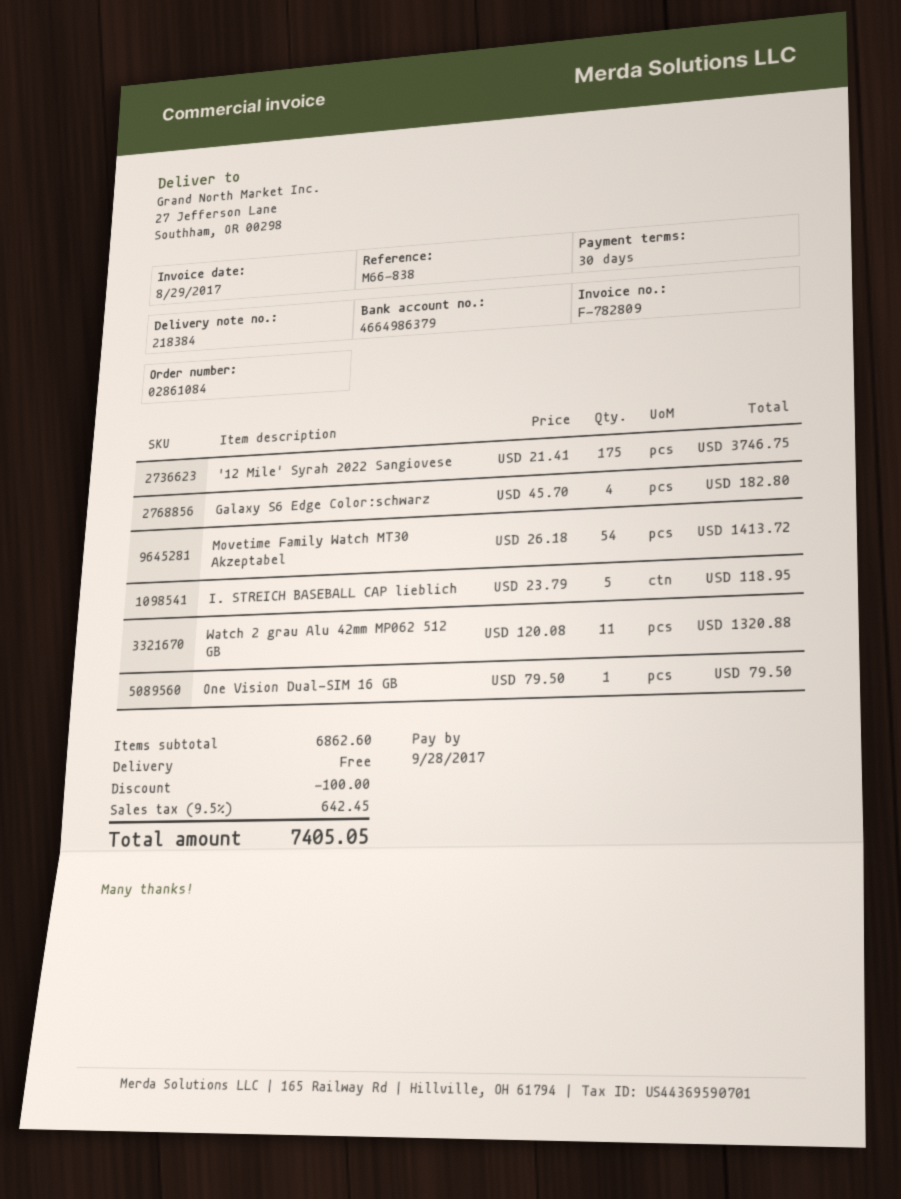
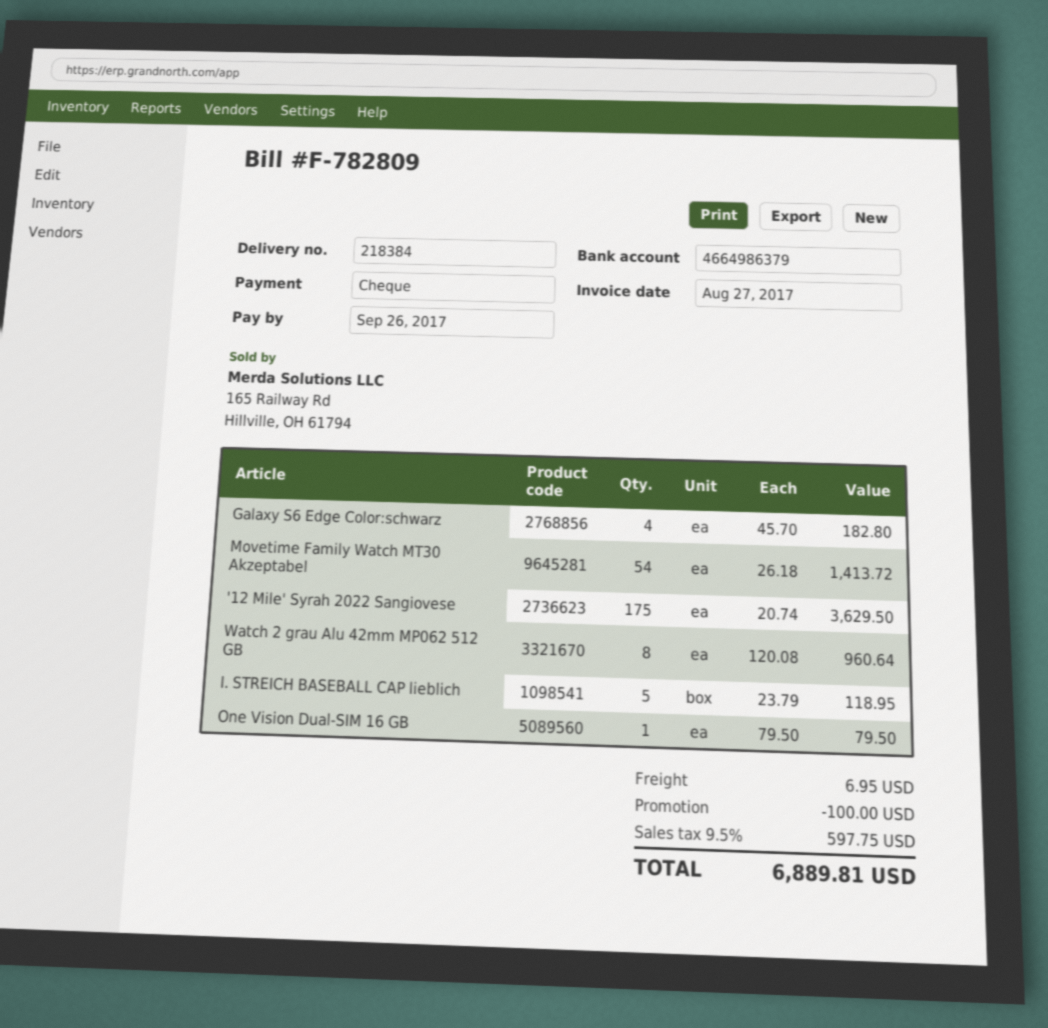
invoice date: 2017-08-29 -> 2017-08-27
due date: 2017-09-28 -> 2017-09-26
'12 Mile' Syrah 2022 Sangiovese: 175 x 21.41 = 3746.75 -> 175 x 20.74 = 3629.50
Watch 2 grau Alu 42mm MP062 512 GB: 11 x 120.08 = 1320.88 -> 8 x 120.08 = 960.64
shipping: 0.00 -> 6.95
tax: 9.5% = 642.45 -> 9.5% = 597.75
total: 7405.05 -> 6889.81

